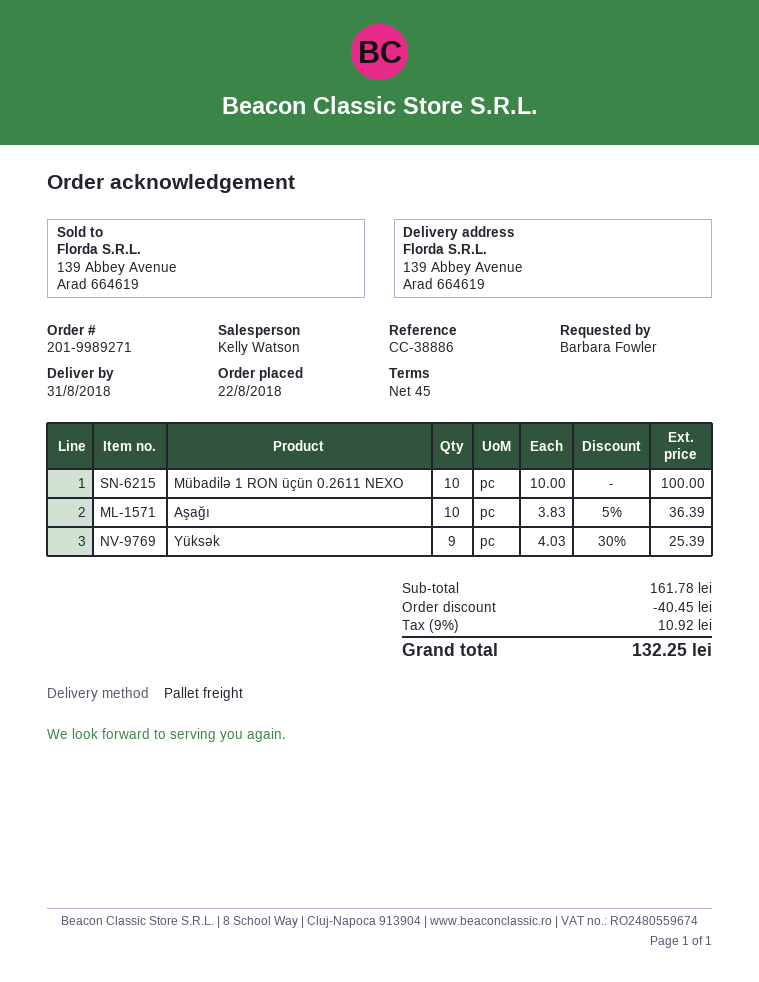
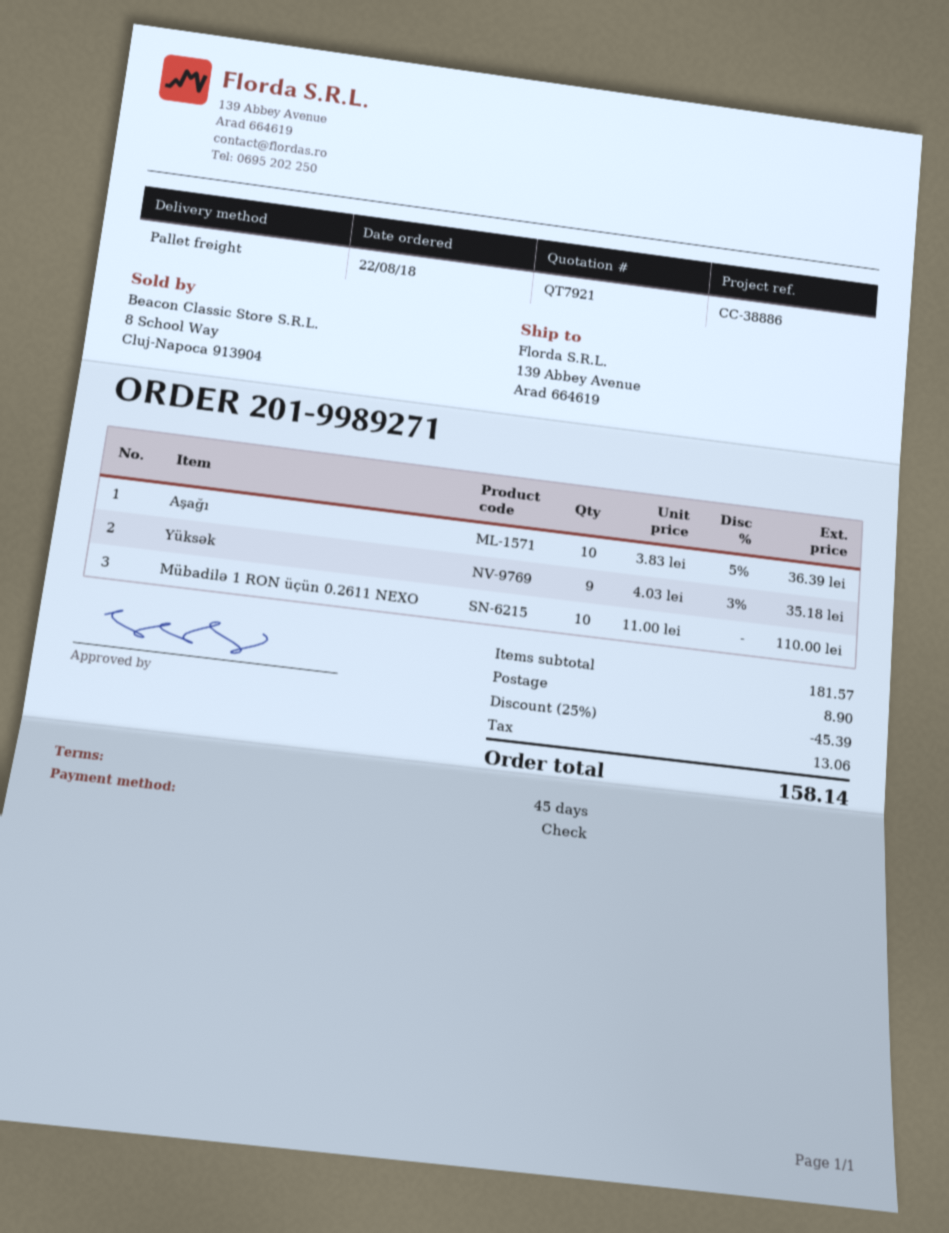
Mübadilə 1 RON üçün 0.2611 NEXO: 10 x 10.00 = 100.00 -> 10 x 11.00 = 110.00
Yüksək: 9 x 4.03 - 30% = 25.39 -> 9 x 4.03 - 3% = 35.18
subtotal: 161.78 -> 181.57
discount: 40.45 -> 45.39
shipping: none -> 8.90
tax: 10.92 -> 13.06
total: 132.25 -> 158.14

